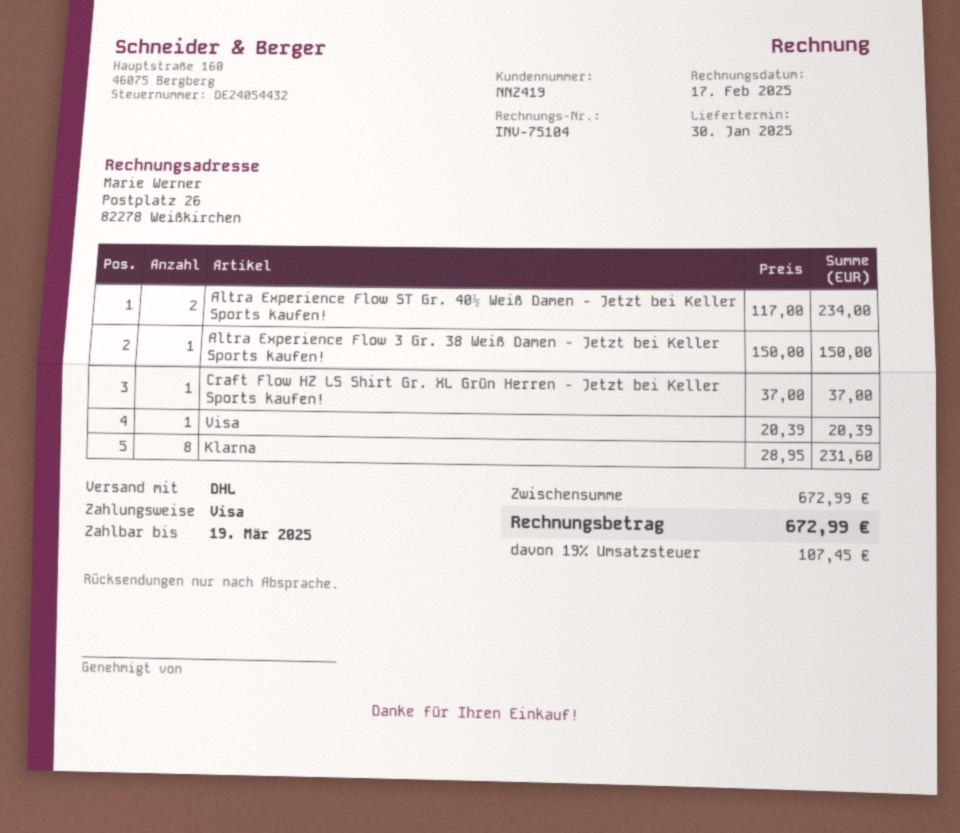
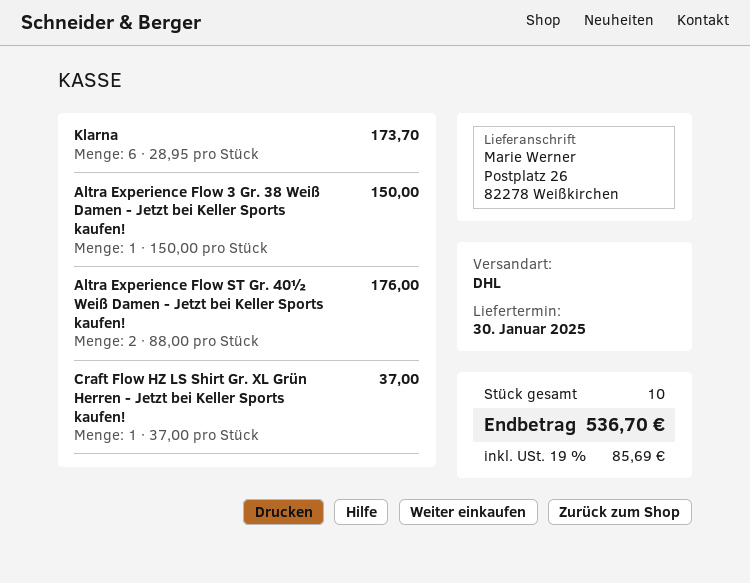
Altra Experience Flow ST Gr. 40½ Weiß Damen - Jetzt bei Keller Sports kaufen!: 2 x 117.00 = 234.00 -> 2 x 88.00 = 176.00
Visa: 1 x 20.39 = 20.39 -> none
Klarna: 8 x 28.95 = 231.60 -> 6 x 28.95 = 173.70
tax: 19% = 107.45 -> 19% = 85.69
total: 672.99 -> 536.70

